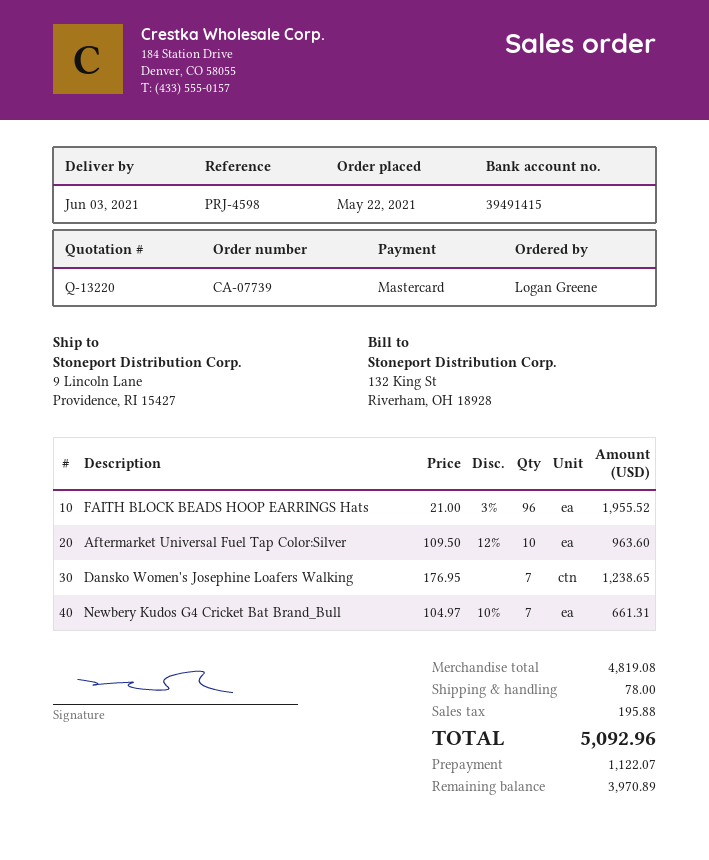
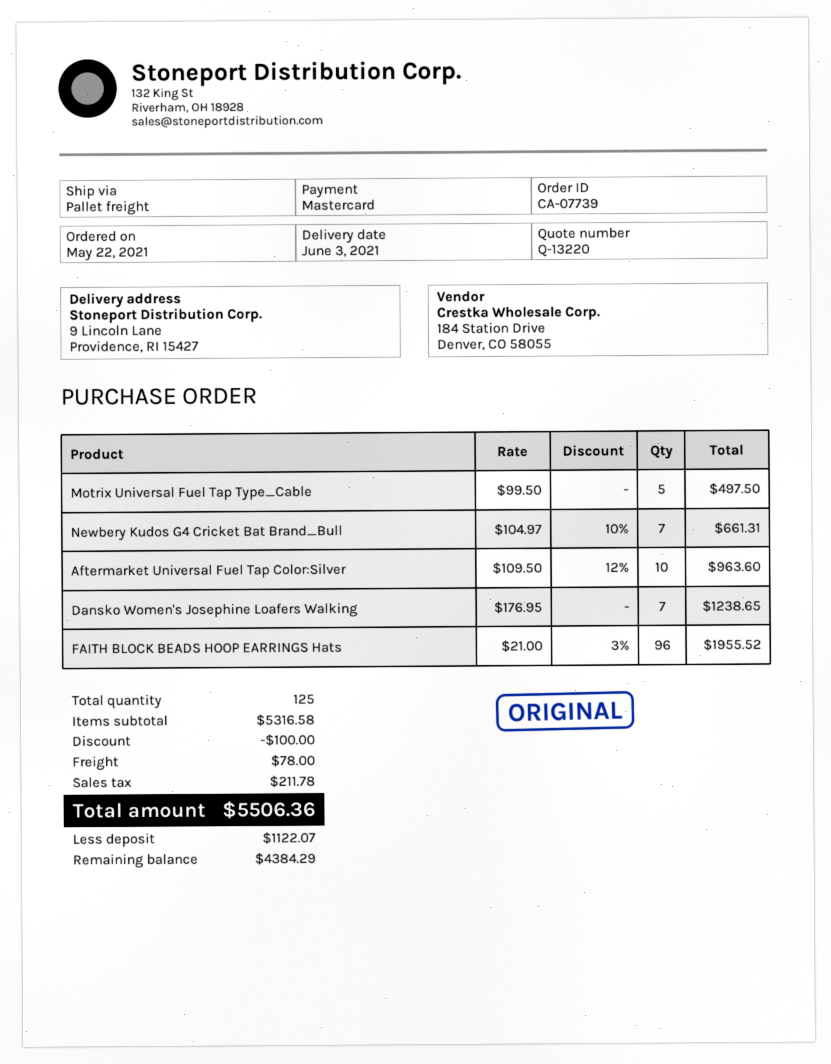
Motrix Universal Fuel Tap Type_Cable: none -> 5 x 99.50 = 497.50
subtotal: 4819.08 -> 5316.58
discount: none -> 100.00
tax: 195.88 -> 211.78
total: 5092.96 -> 5506.36
balance: 3970.89 -> 4384.29

